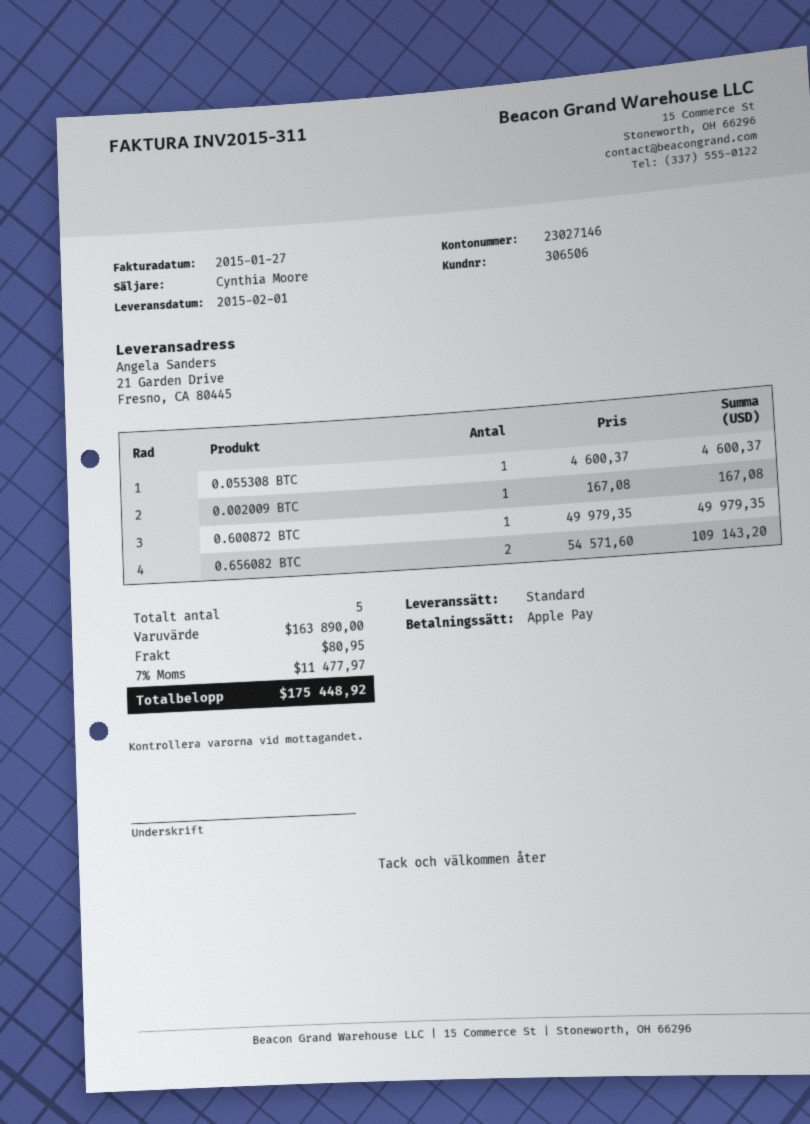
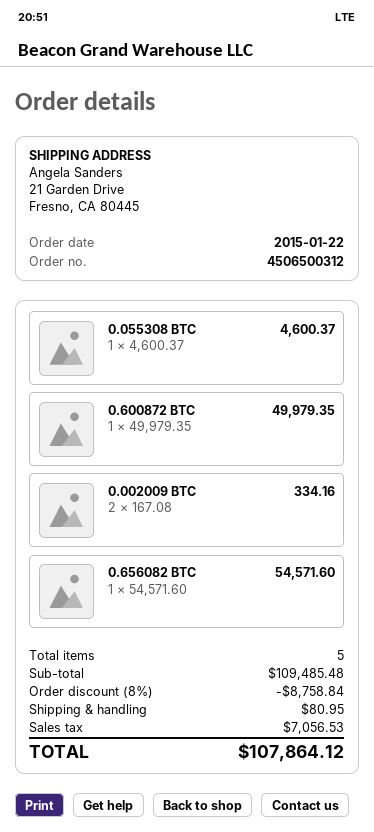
0.002009 BTC: 1 x 167.08 = 167.08 -> 2 x 167.08 = 334.16
0.656082 BTC: 2 x 54571.60 = 109143.20 -> 1 x 54571.60 = 54571.60
subtotal: 163890.00 -> 109485.48
discount: none -> 8% = 8758.84
tax: 11477.97 -> 7056.53
total: 175448.92 -> 107864.12

